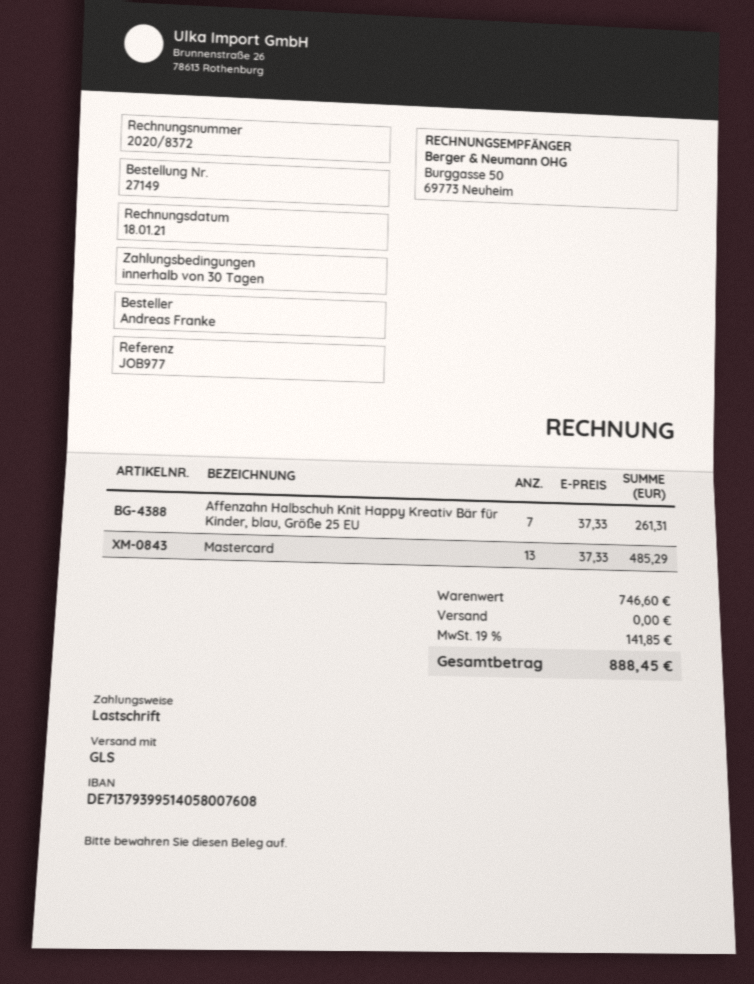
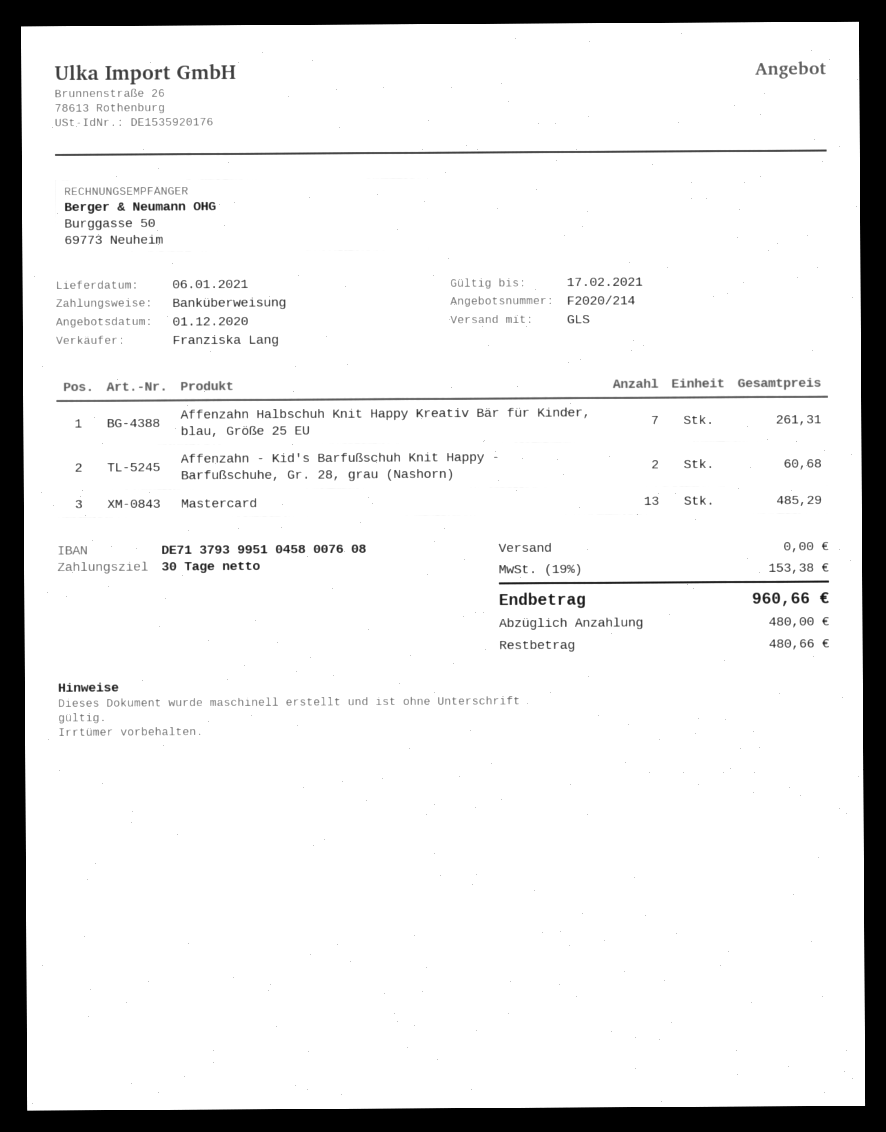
payment method: direct debit -> bank transfer
bank account: DE71379399514058007608 -> DE71379399510458007608
Affenzahn - Kid's Barfußschuh Knit Happy - Barfußschuhe, Gr. 28, grau (Nashorn): none -> 2 for 60.68
tax: 19% = 141.85 -> 19% = 153.38
total: 888.45 -> 960.66

